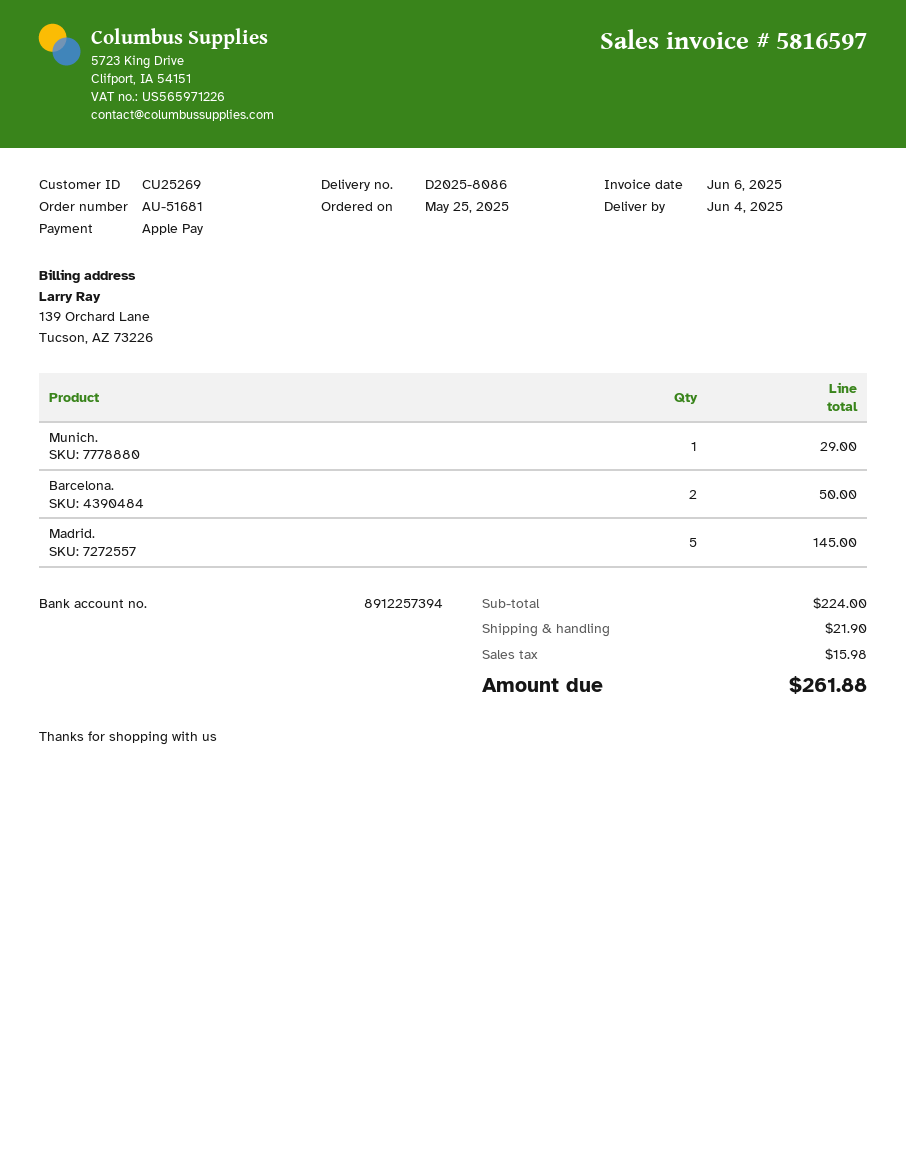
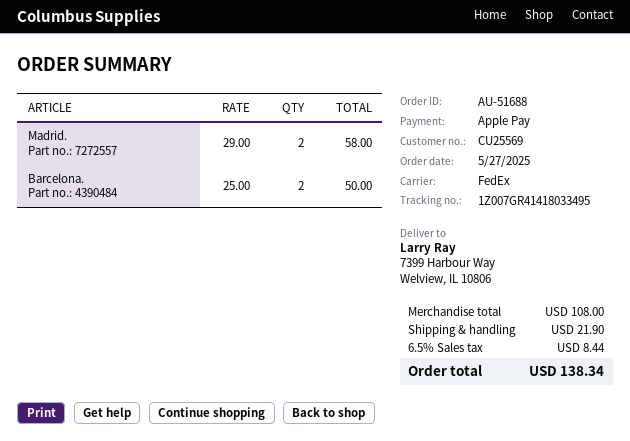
order number: AU-51681 -> AU-51688
order date: 2025-05-25 -> 2025-05-27
customer number: CU25269 -> CU25569
Munich.: 1 for 29.00 -> none
Madrid.: 5 for 145.00 -> 2 for 58.00
subtotal: 224.00 -> 108.00
tax: 15.98 -> 8.44
total: 261.88 -> 138.34

